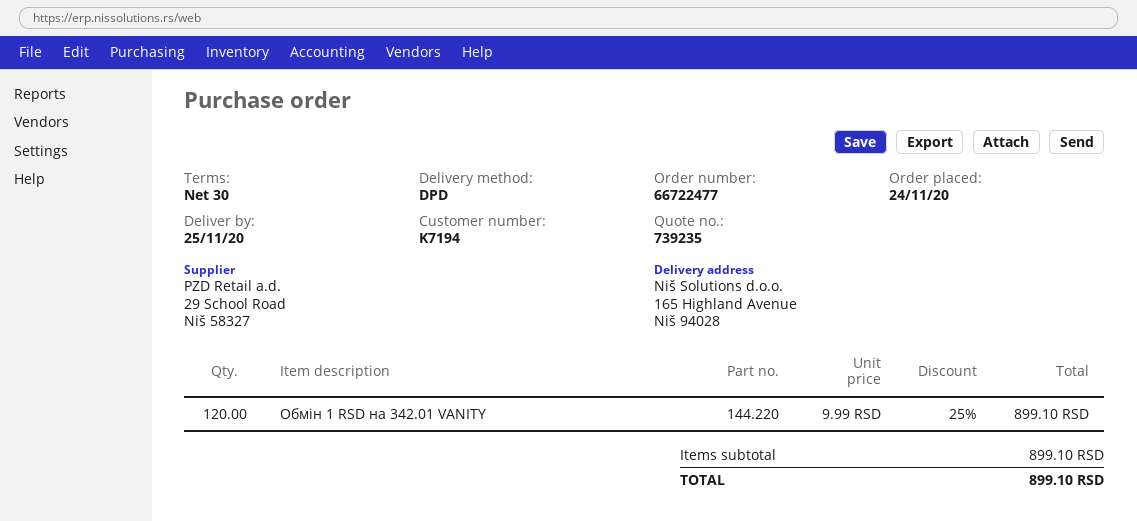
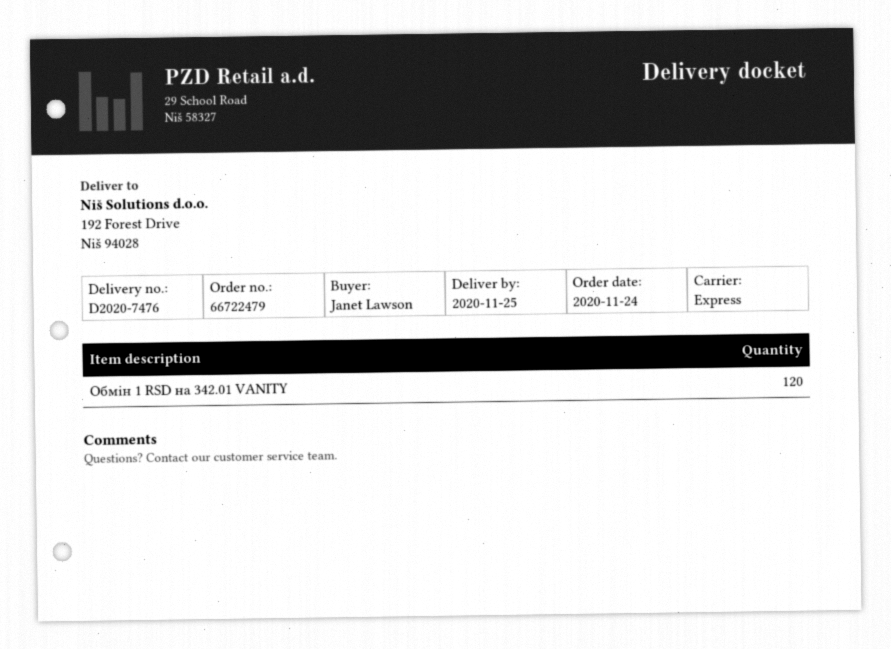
order number: 66722477 -> 66722479
shipping method: DPD -> express
ship to: 165 Highland Avenue, Niš 94028 -> 192 Forest Drive, Niš 94028

